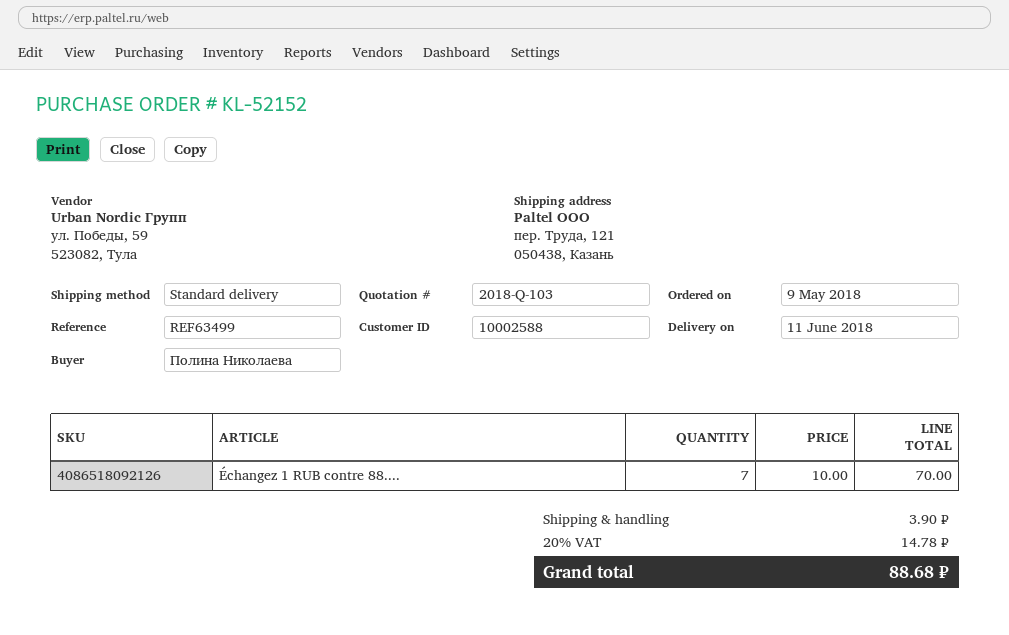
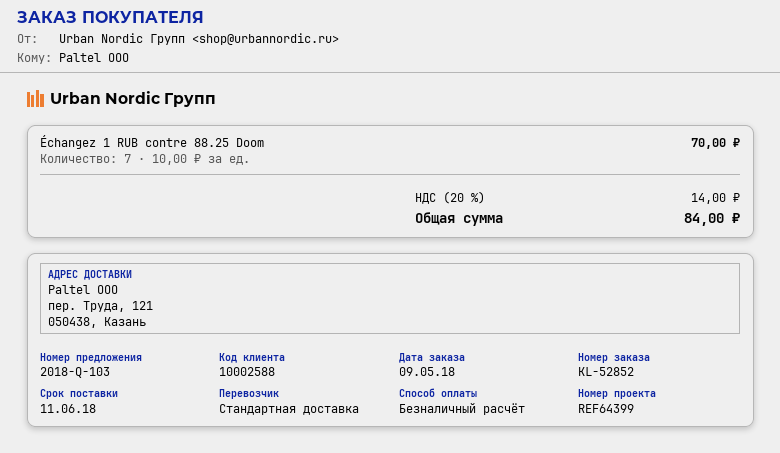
order number: KL-52152 -> KL-52852
reference: REF63499 -> REF64399
shipping: 3.90 -> none
tax: 20% = 14.78 -> 20% = 14.00
total: 88.68 -> 84.00

